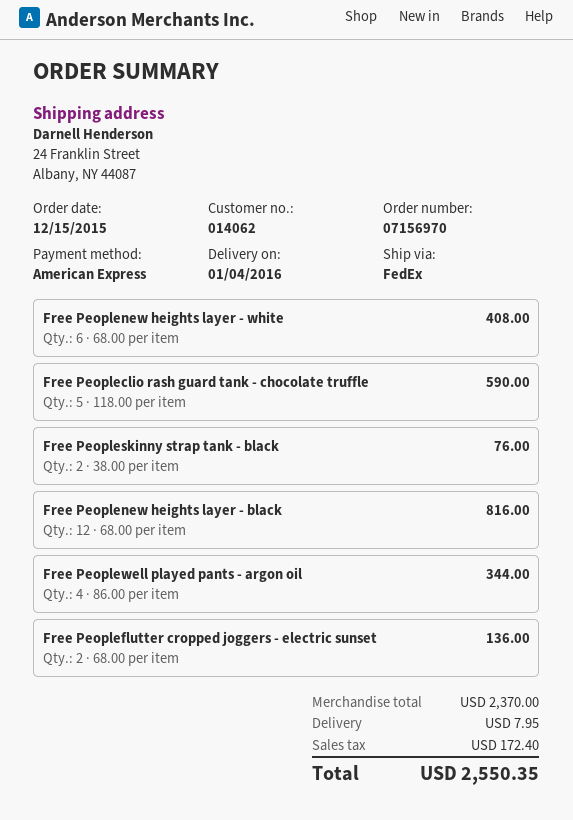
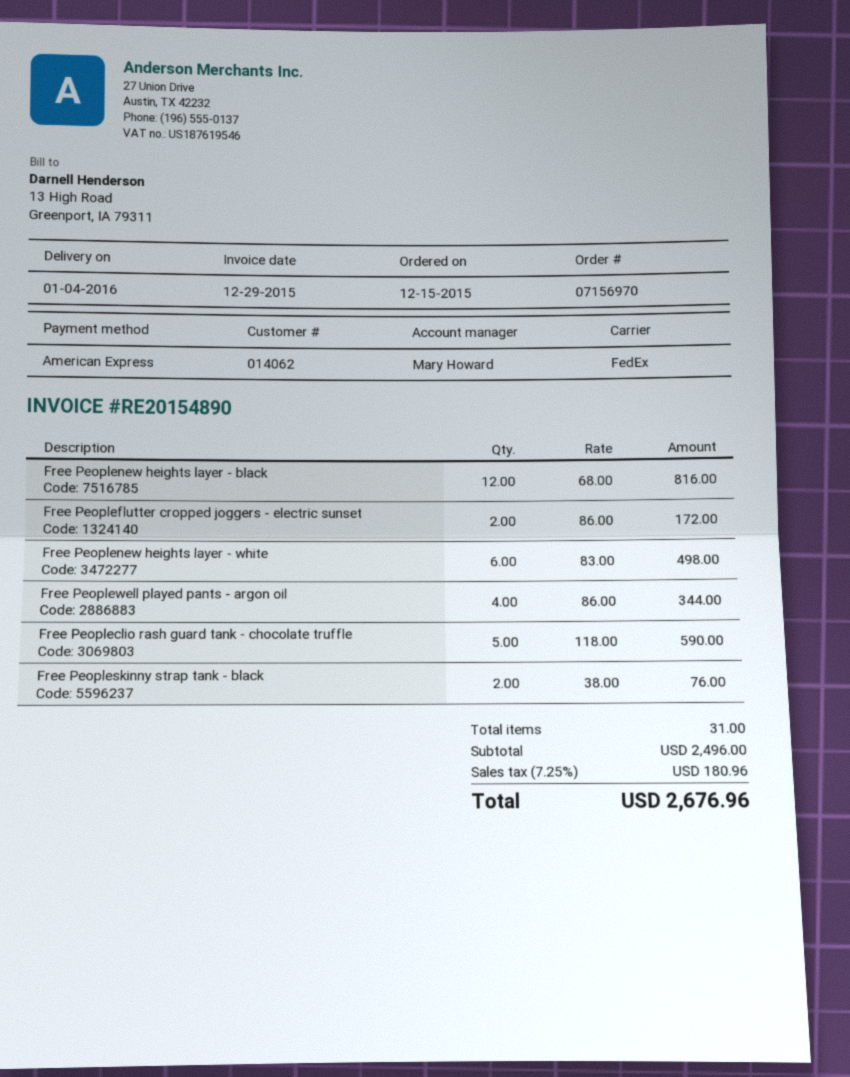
Free Peoplenew heights layer - white: 6 x 68.00 = 408.00 -> 6 x 83.00 = 498.00
Free Peopleflutter cropped joggers - electric sunset: 2 x 68.00 = 136.00 -> 2 x 86.00 = 172.00
subtotal: 2370.00 -> 2496.00
shipping: 7.95 -> none
tax: 172.40 -> 180.96
total: 2550.35 -> 2676.96

